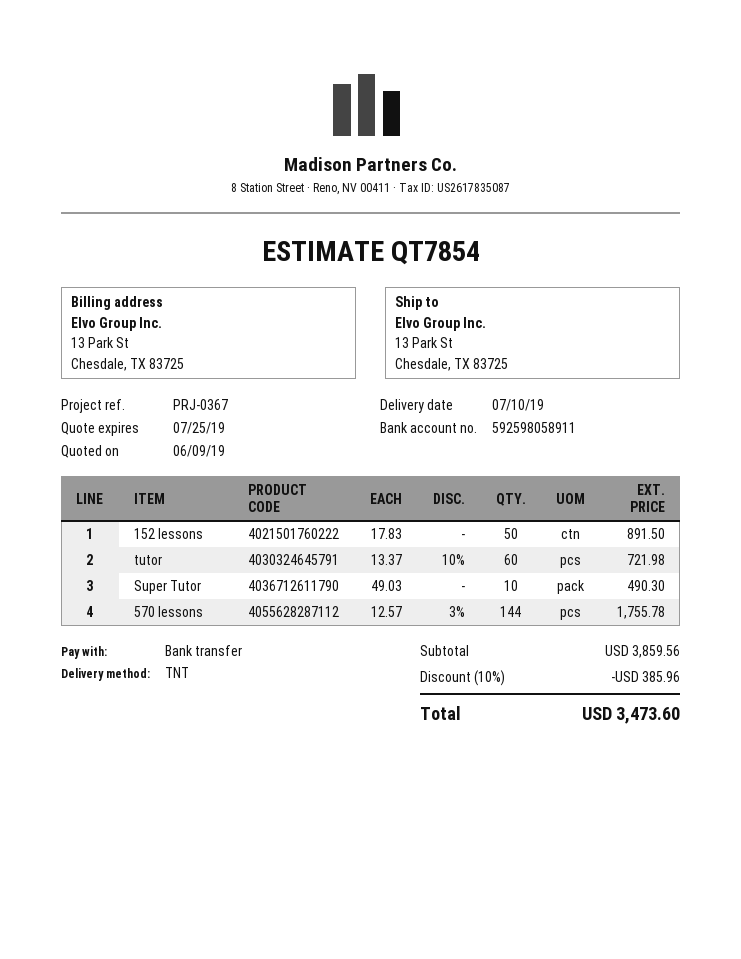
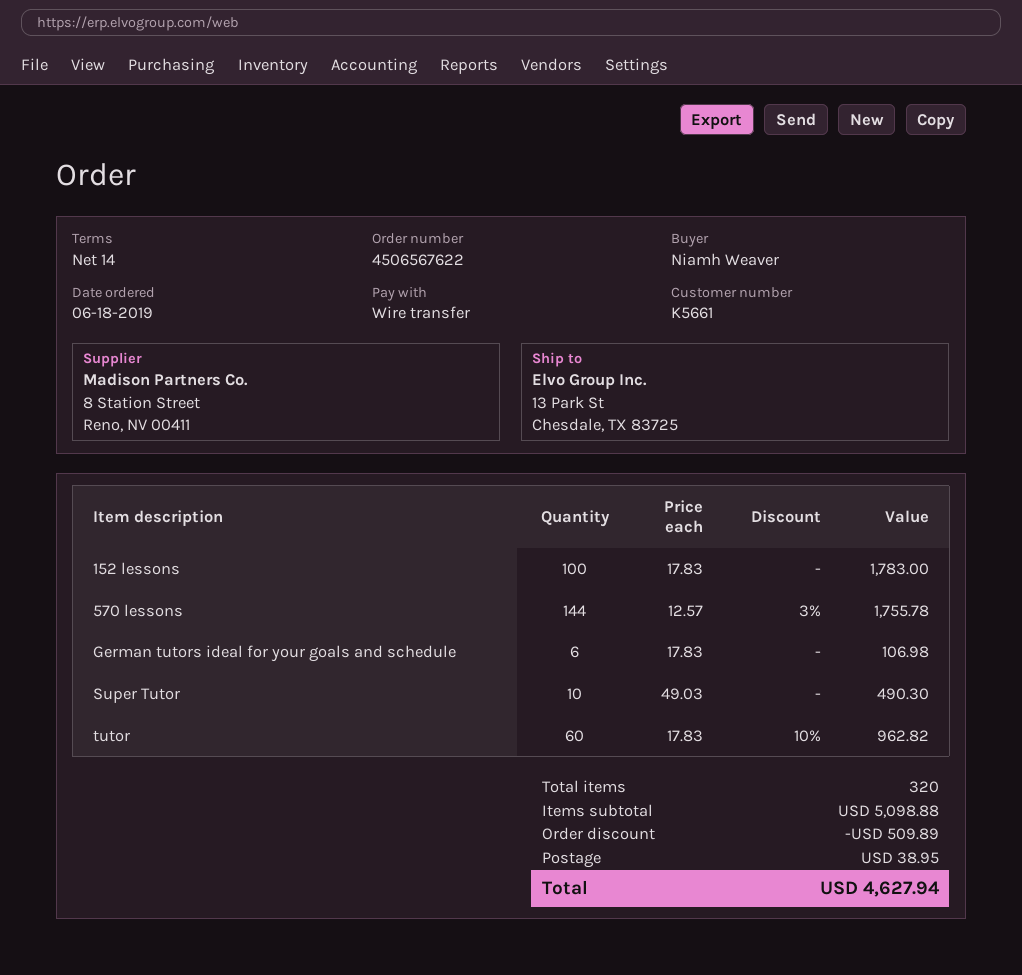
152 lessons: 50 x 17.83 = 891.50 -> 100 x 17.83 = 1783.00
tutor: 60 x 13.37 - 10% = 721.98 -> 60 x 17.83 - 10% = 962.82
German tutors ideal for your goals and schedule: none -> 6 x 17.83 = 106.98
subtotal: 3859.56 -> 5098.88
discount: 385.96 -> 509.89
shipping: none -> 38.95
total: 3473.60 -> 4627.94

